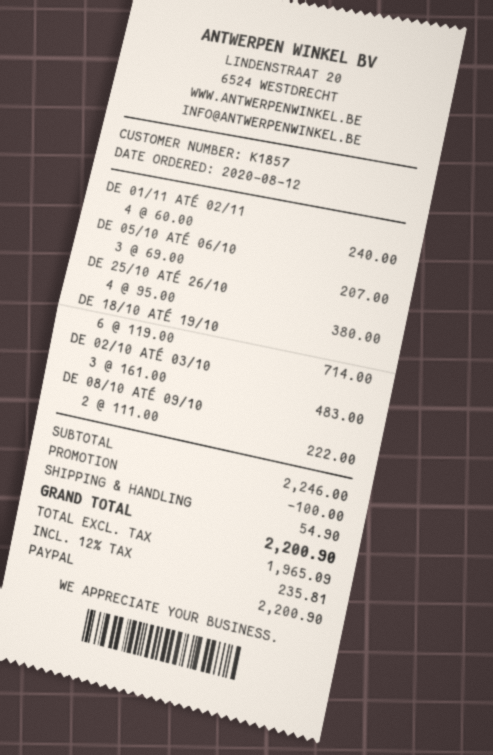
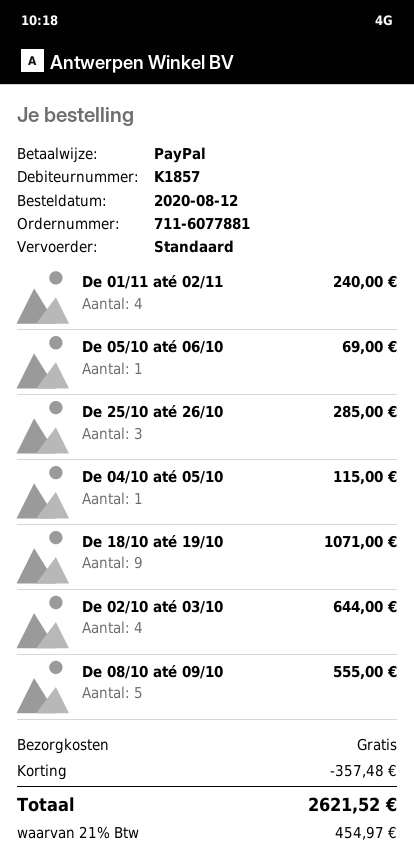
DE 05/10 ATÉ 06/10: 3 for 207.00 -> 1 for 69.00
DE 25/10 ATÉ 26/10: 4 for 380.00 -> 3 for 285.00
DE 18/10 ATÉ 19/10: 6 for 714.00 -> 9 for 1071.00
DE 02/10 ATÉ 03/10: 3 for 483.00 -> 4 for 644.00
DE 08/10 ATÉ 09/10: 2 for 222.00 -> 5 for 555.00
De 04/10 até 05/10: none -> 1 for 115.00
discount: 100.00 -> 357.48
shipping: 54.90 -> 0.00
tax: 12% = 235.81 -> 21% = 454.97
total: 2200.90 -> 2621.52

